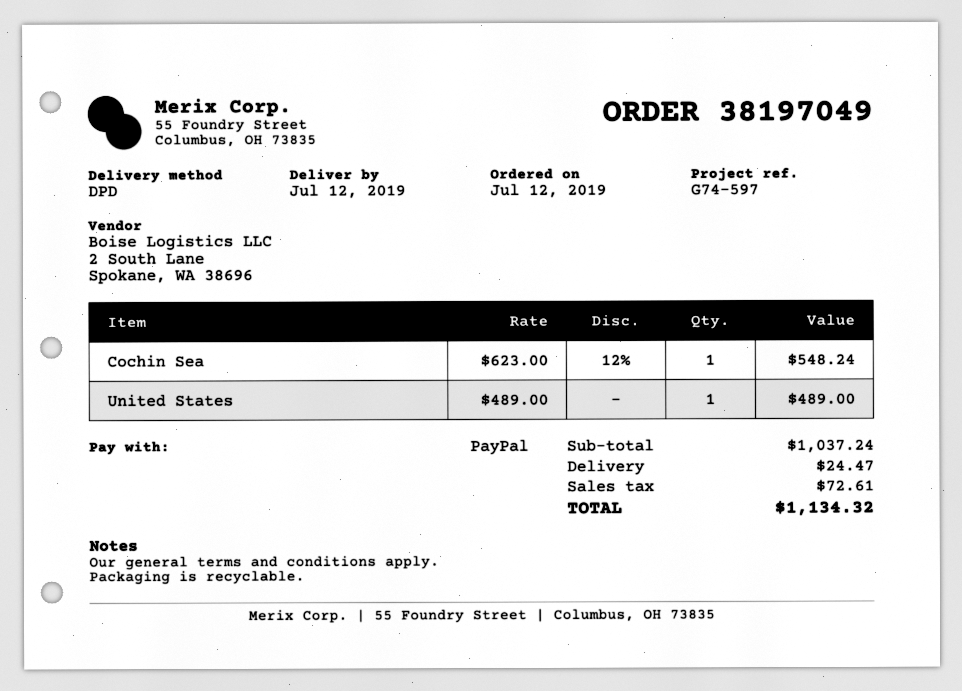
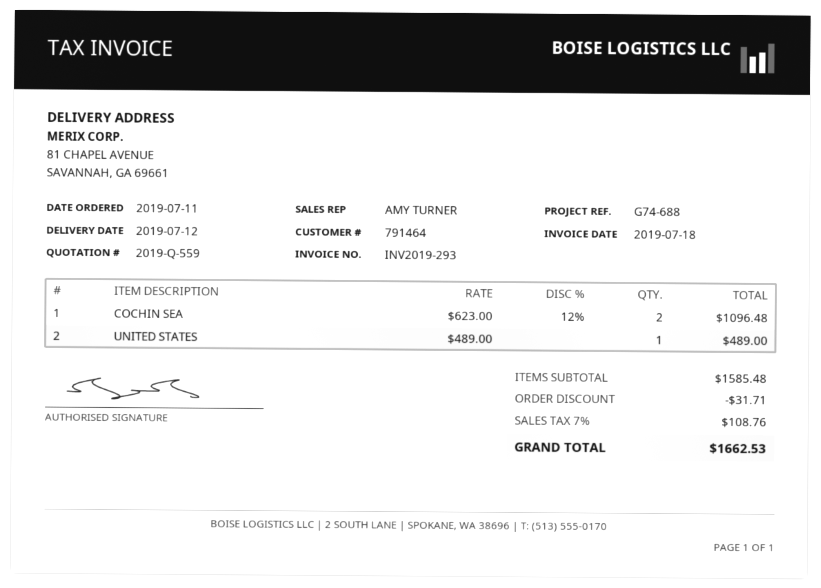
order date: 2019-07-12 -> 2019-07-11
reference: G74-597 -> G74-688
Cochin Sea: 1 x 623.00 - 12% = 548.24 -> 2 x 623.00 - 12% = 1096.48
subtotal: 1037.24 -> 1585.48
discount: none -> 31.71
shipping: 24.47 -> none
tax: 72.61 -> 108.76
total: 1134.32 -> 1662.53

